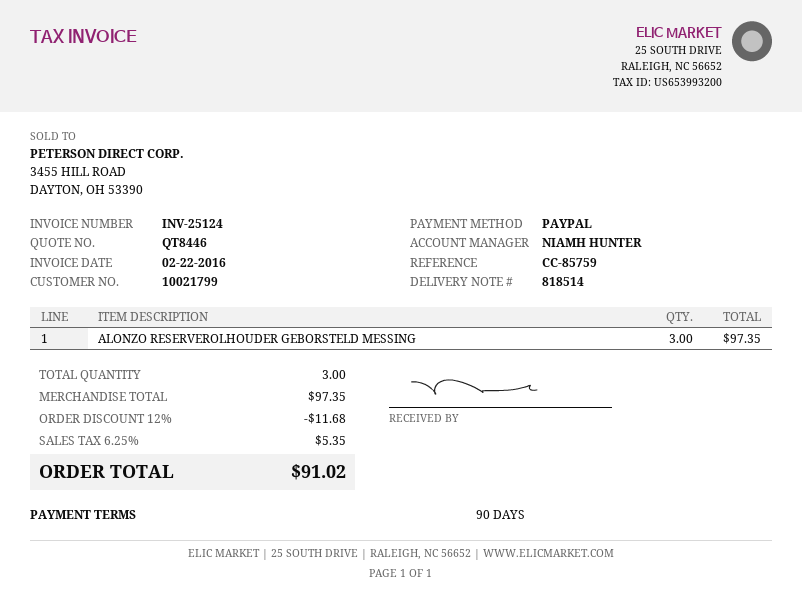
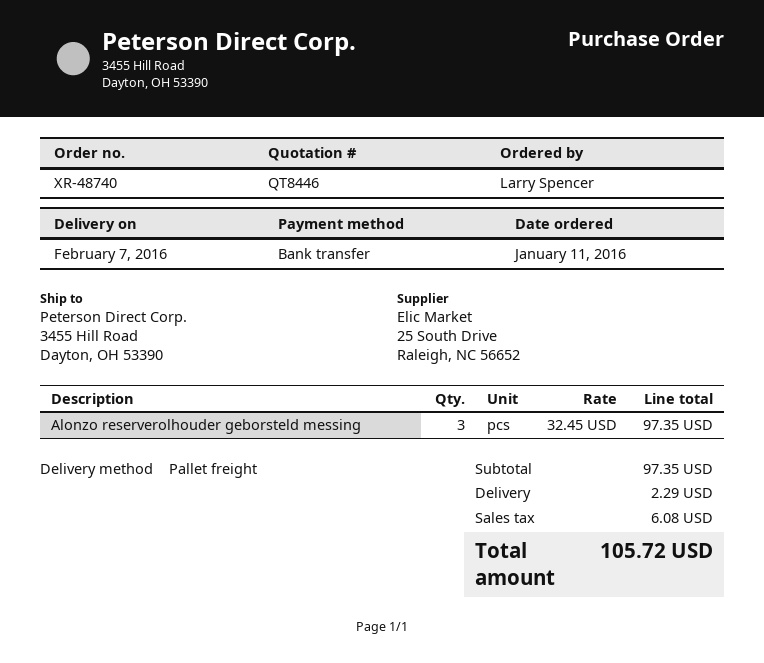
payment method: PayPal -> bank transfer
discount: 12% = 11.68 -> none
shipping: none -> 2.29
tax: 5.35 -> 6.08
total: 91.02 -> 105.72

